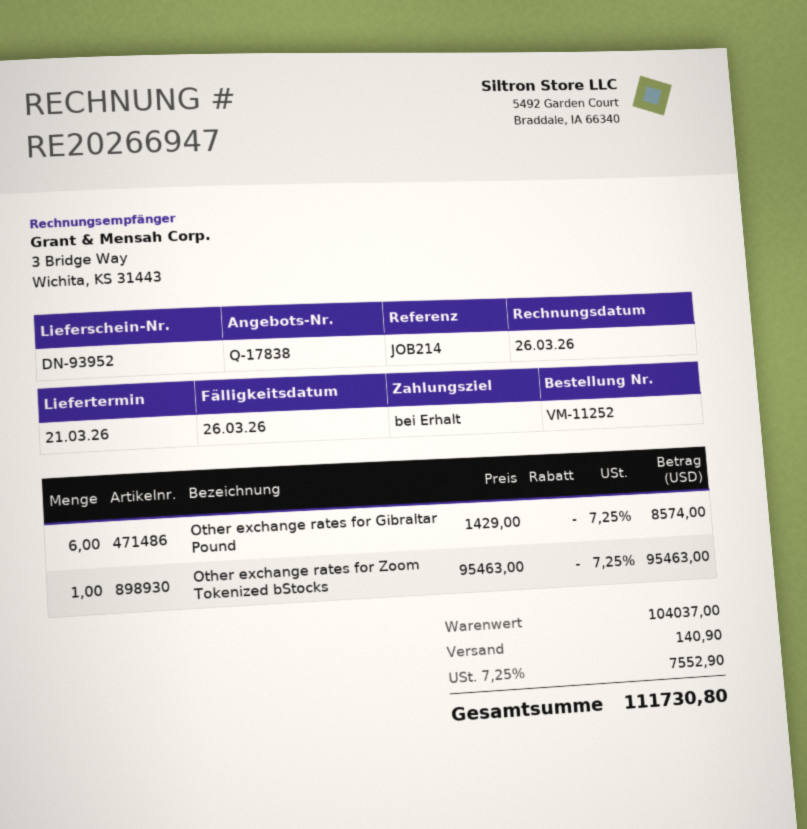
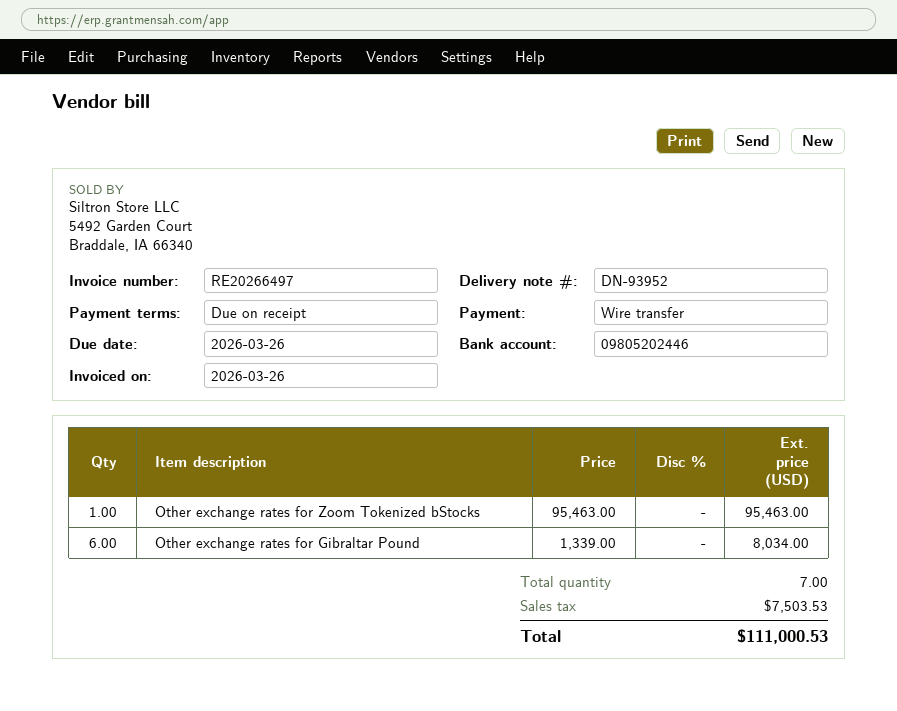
invoice number: RE20266947 -> RE20266497
Other exchange rates for Gibraltar Pound: 6 x 1429.00 = 8574.00 -> 6 x 1339.00 = 8034.00
shipping: 140.90 -> none
tax: 7552.90 -> 7503.53
total: 111730.80 -> 111000.53

